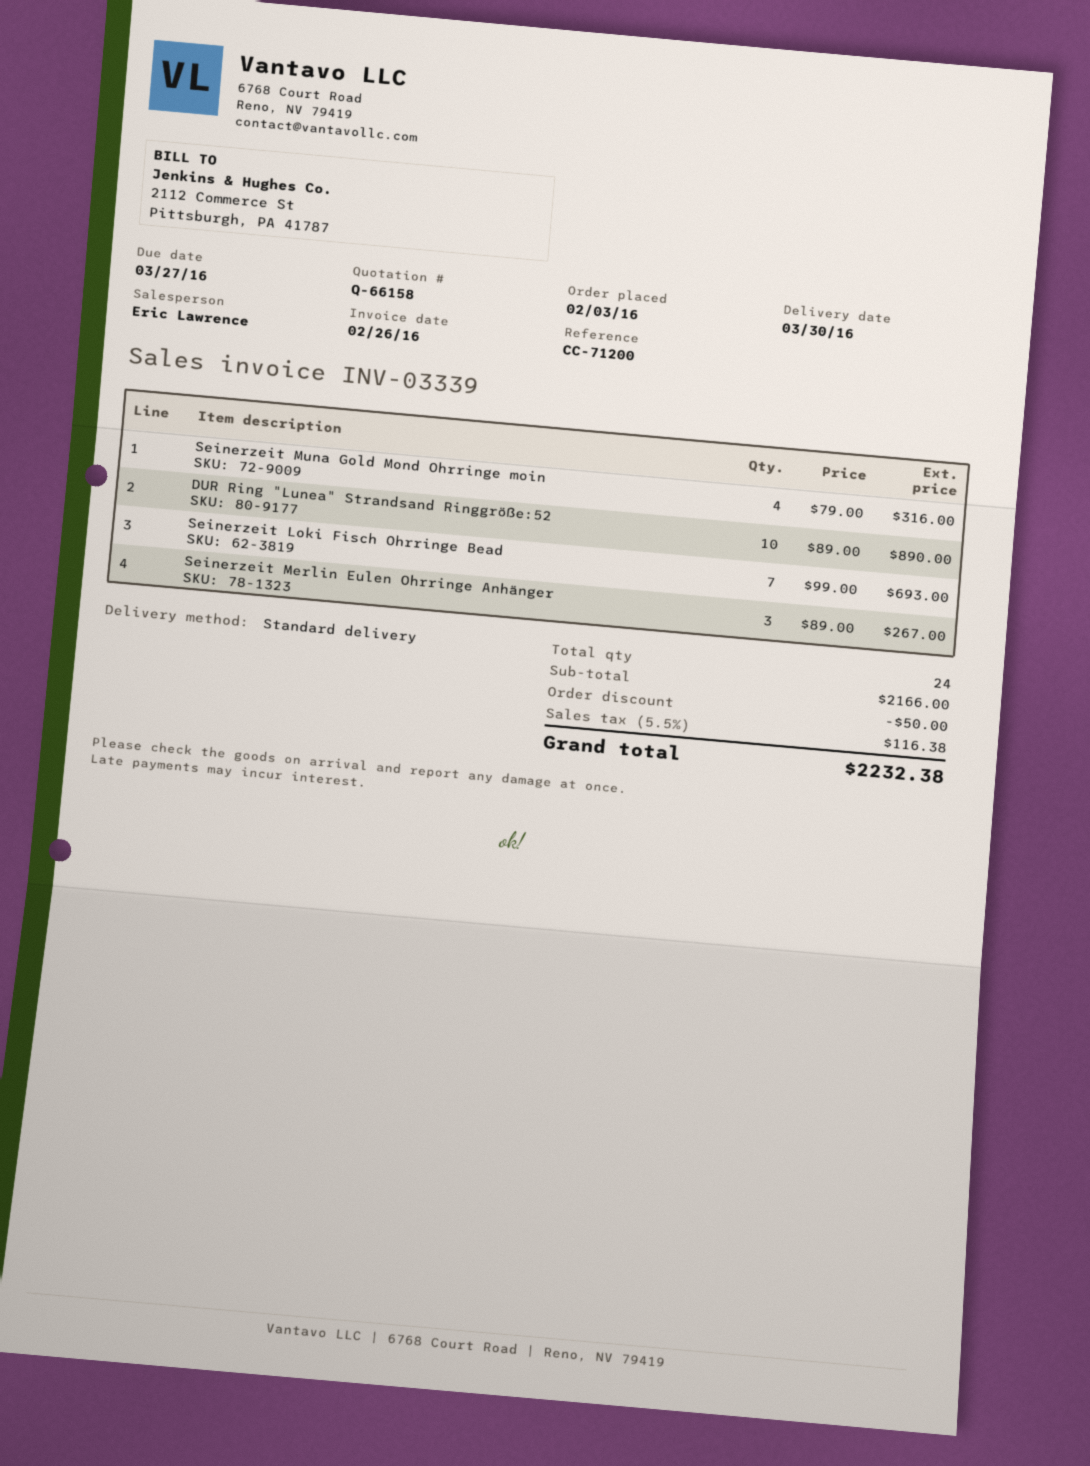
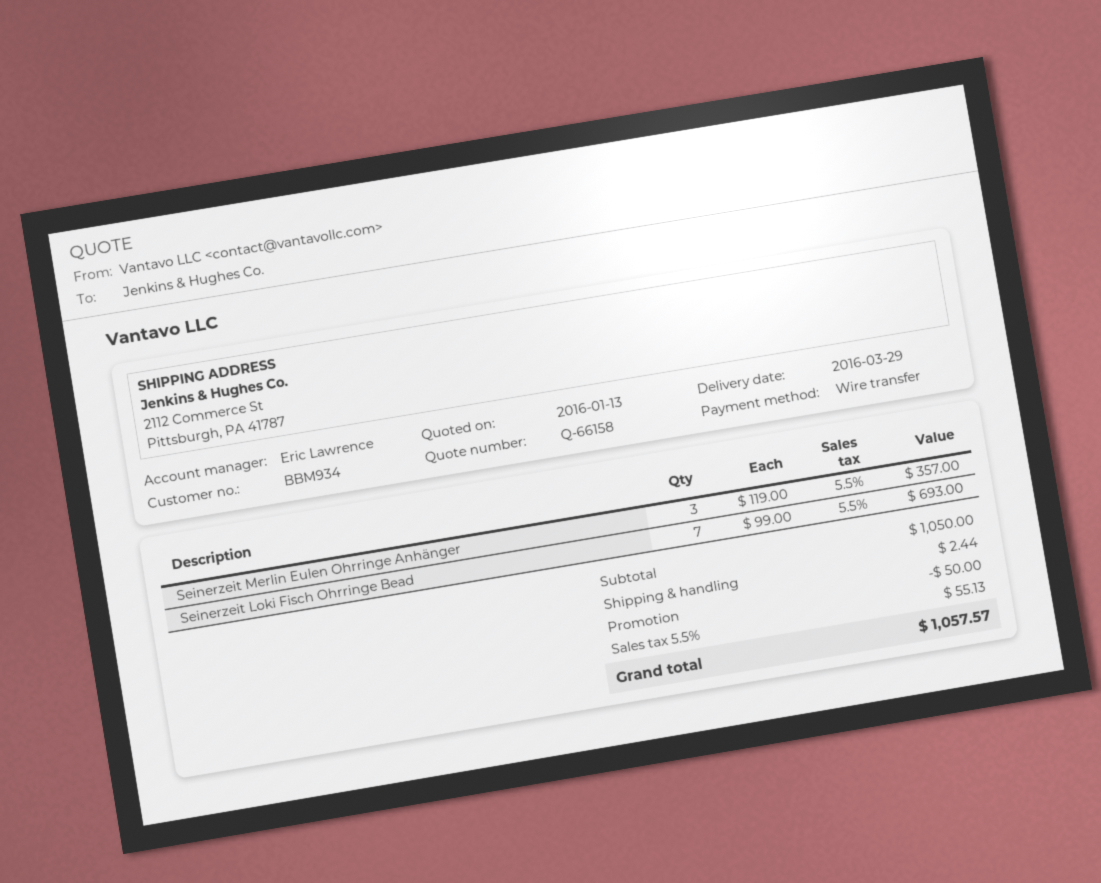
delivery date: 2016-03-30 -> 2016-03-29
Seinerzeit Muna Gold Mond Ohrringe moin: 4 x 79.00 = 316.00 -> none
DUR Ring "Lunea" Strandsand Ringgröße:52: 10 x 89.00 = 890.00 -> none
Seinerzeit Merlin Eulen Ohrringe Anhänger: 3 x 89.00 = 267.00 -> 3 x 119.00 = 357.00
subtotal: 2166.00 -> 1050.00
shipping: none -> 2.44
tax: 5.5% = 116.38 -> 5.5% = 55.13
total: 2232.38 -> 1057.57

